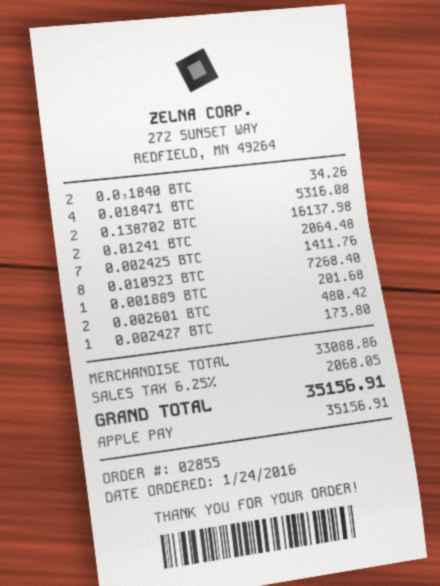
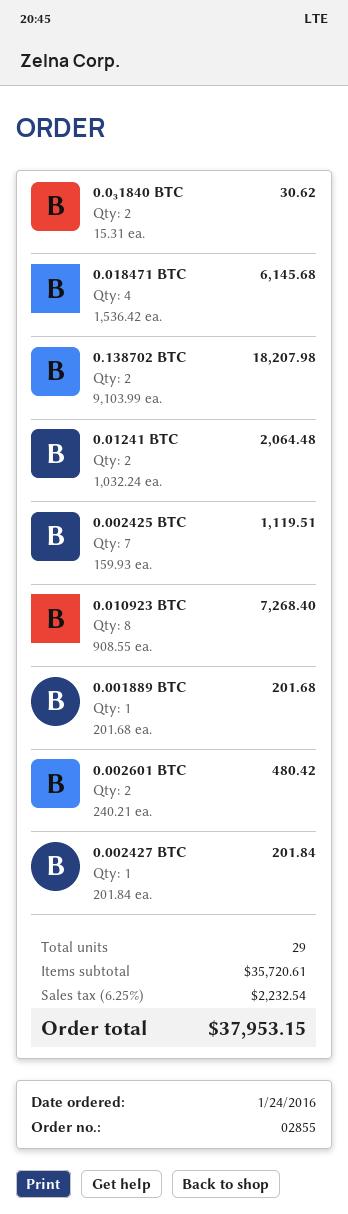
0.0₃1840 BTC: 2 for 34.26 -> 2 for 30.62
0.018471 BTC: 4 for 5316.08 -> 4 for 6145.68
0.138702 BTC: 2 for 16137.98 -> 2 for 18207.98
0.002425 BTC: 7 for 1411.76 -> 7 for 1119.51
0.002427 BTC: 1 for 173.80 -> 1 for 201.84
subtotal: 33088.86 -> 35720.61
tax: 6.25% = 2068.05 -> 6.25% = 2232.54
total: 35156.91 -> 37953.15

